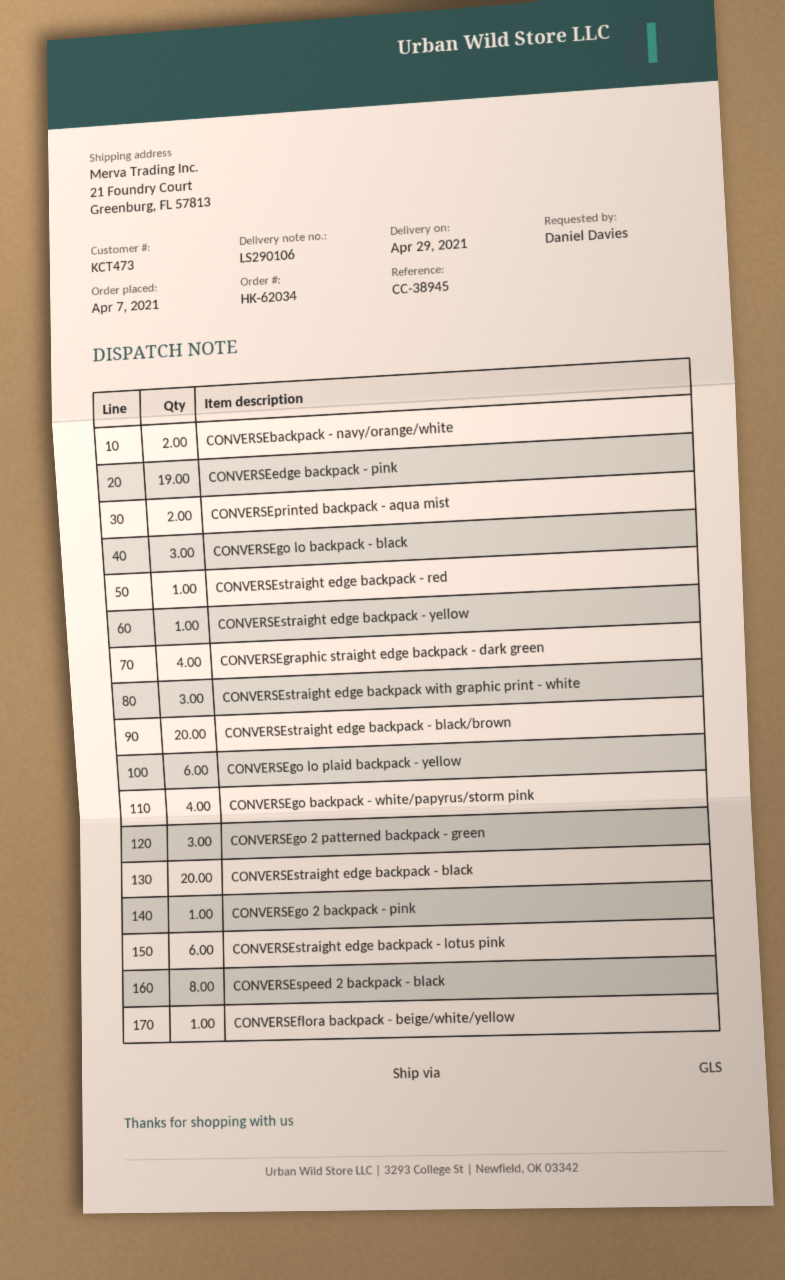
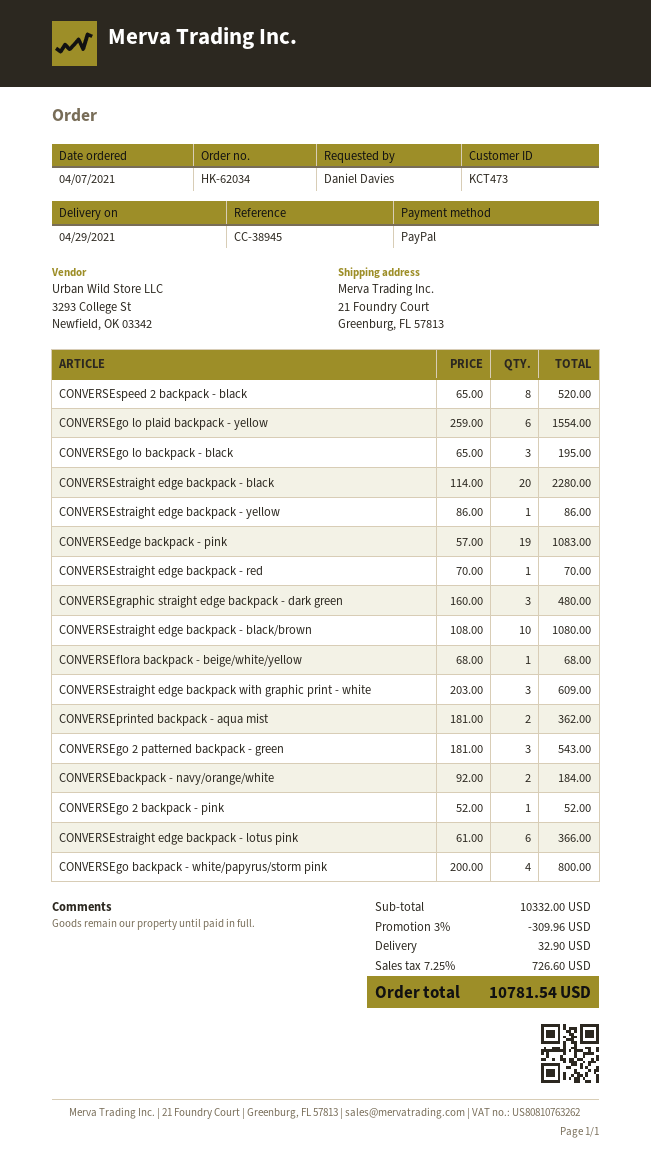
CONVERSEgraphic straight edge backpack - dark green: 4 -> 3
CONVERSEstraight edge backpack - black/brown: 20 -> 10

